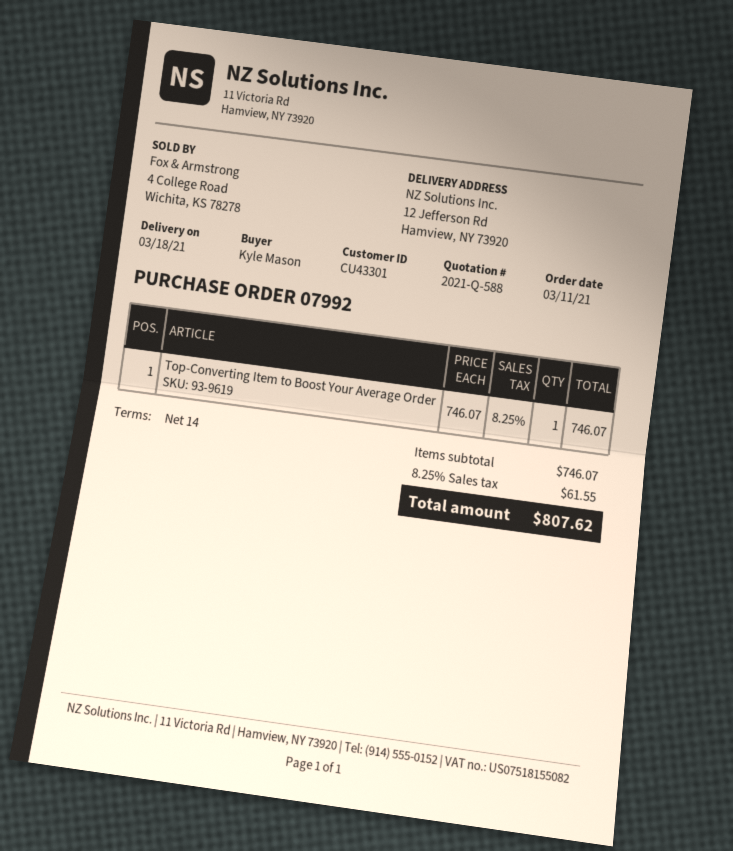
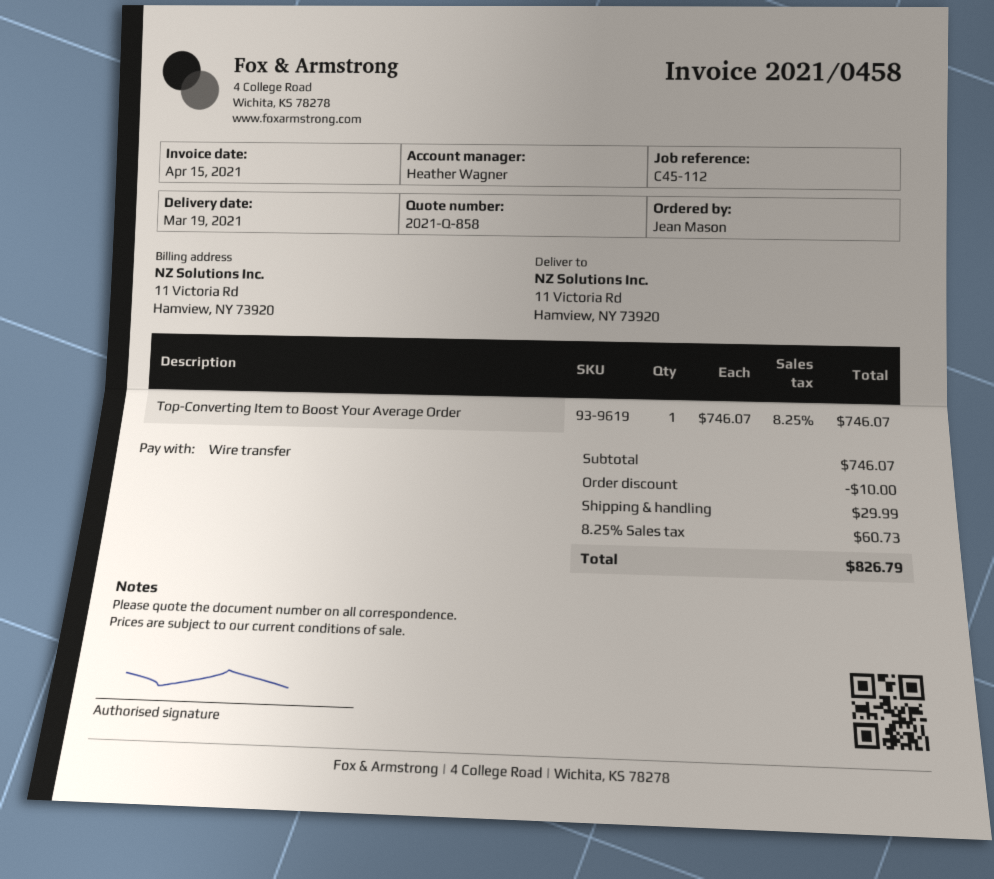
quote number: 2021-Q-588 -> 2021-Q-858
delivery date: 2021-03-18 -> 2021-03-19
ordered by: Kyle Mason -> Jean Mason
ship to: 12 Jefferson Rd, Hamview, NY 73920 -> 11 Victoria Rd, Hamview, NY 73920
discount: none -> 10.00
shipping: none -> 29.99
tax: 8.25% = 61.55 -> 8.25% = 60.73
total: 807.62 -> 826.79

